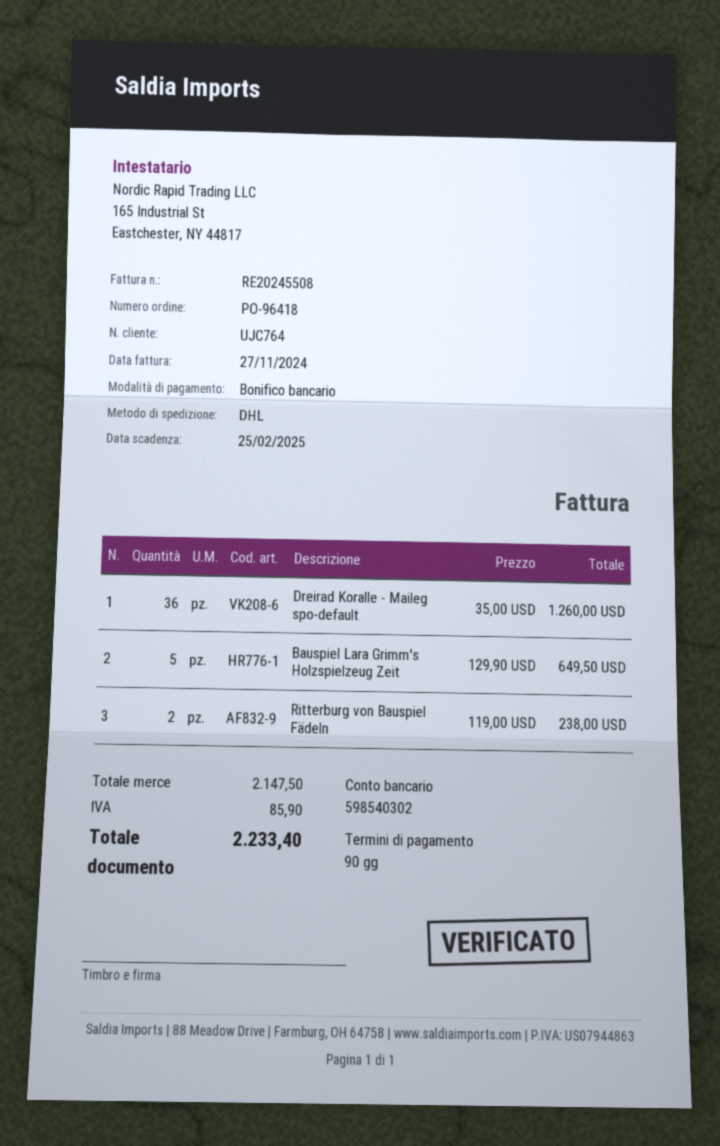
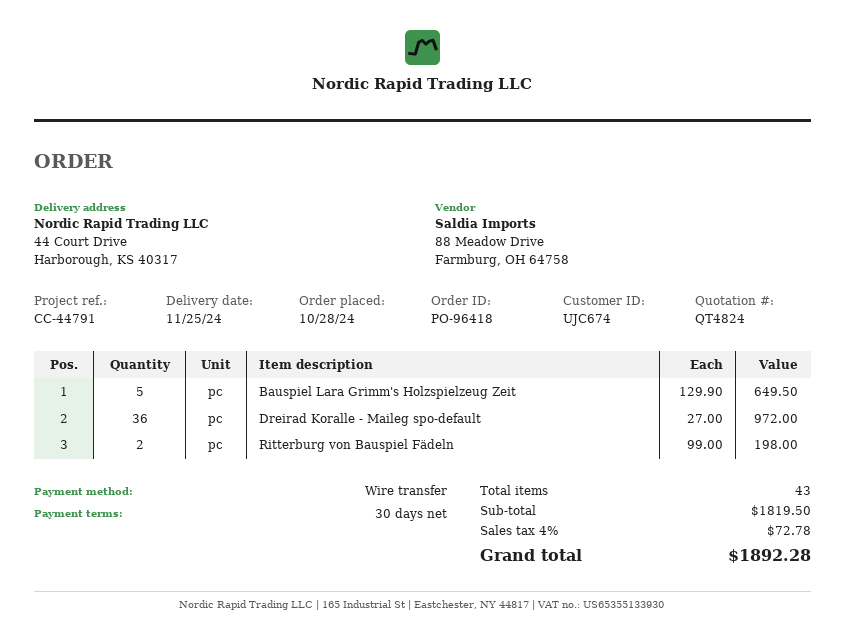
payment terms: 90 days -> 30 days
customer number: UJC764 -> UJC674
Dreirad Koralle - Maileg spo-default: 36 x 35.00 = 1260.00 -> 36 x 27.00 = 972.00
Ritterburg von Bauspiel Fädeln: 2 x 119.00 = 238.00 -> 2 x 99.00 = 198.00
subtotal: 2147.50 -> 1819.50
tax: 85.90 -> 72.78
total: 2233.40 -> 1892.28

